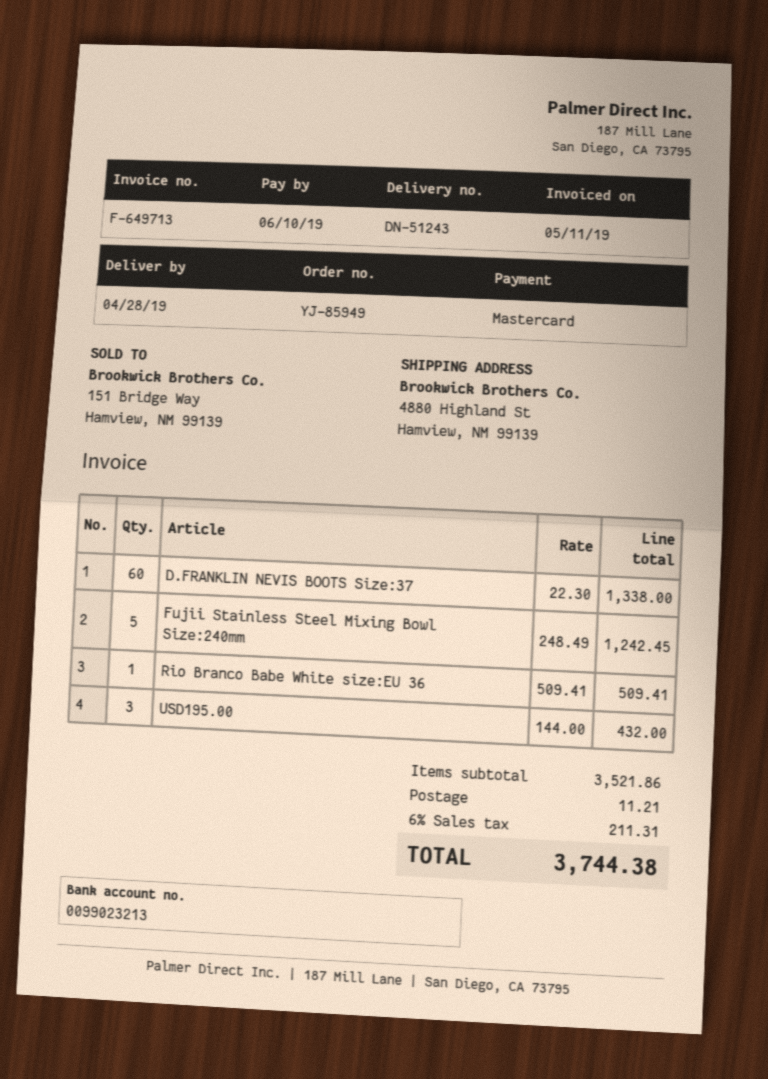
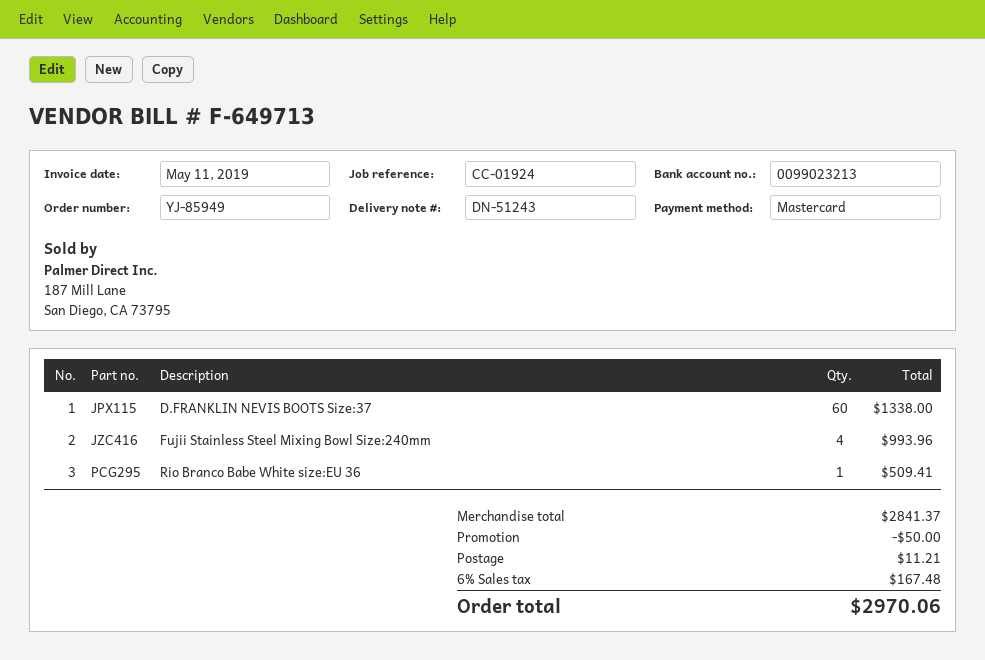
Fujii Stainless Steel Mixing Bowl Size:240mm: 5 for 1242.45 -> 4 for 993.96
USD195.00: 3 for 432.00 -> none
subtotal: 3521.86 -> 2841.37
discount: none -> 50.00
tax: 6% = 211.31 -> 6% = 167.48
total: 3744.38 -> 2970.06

